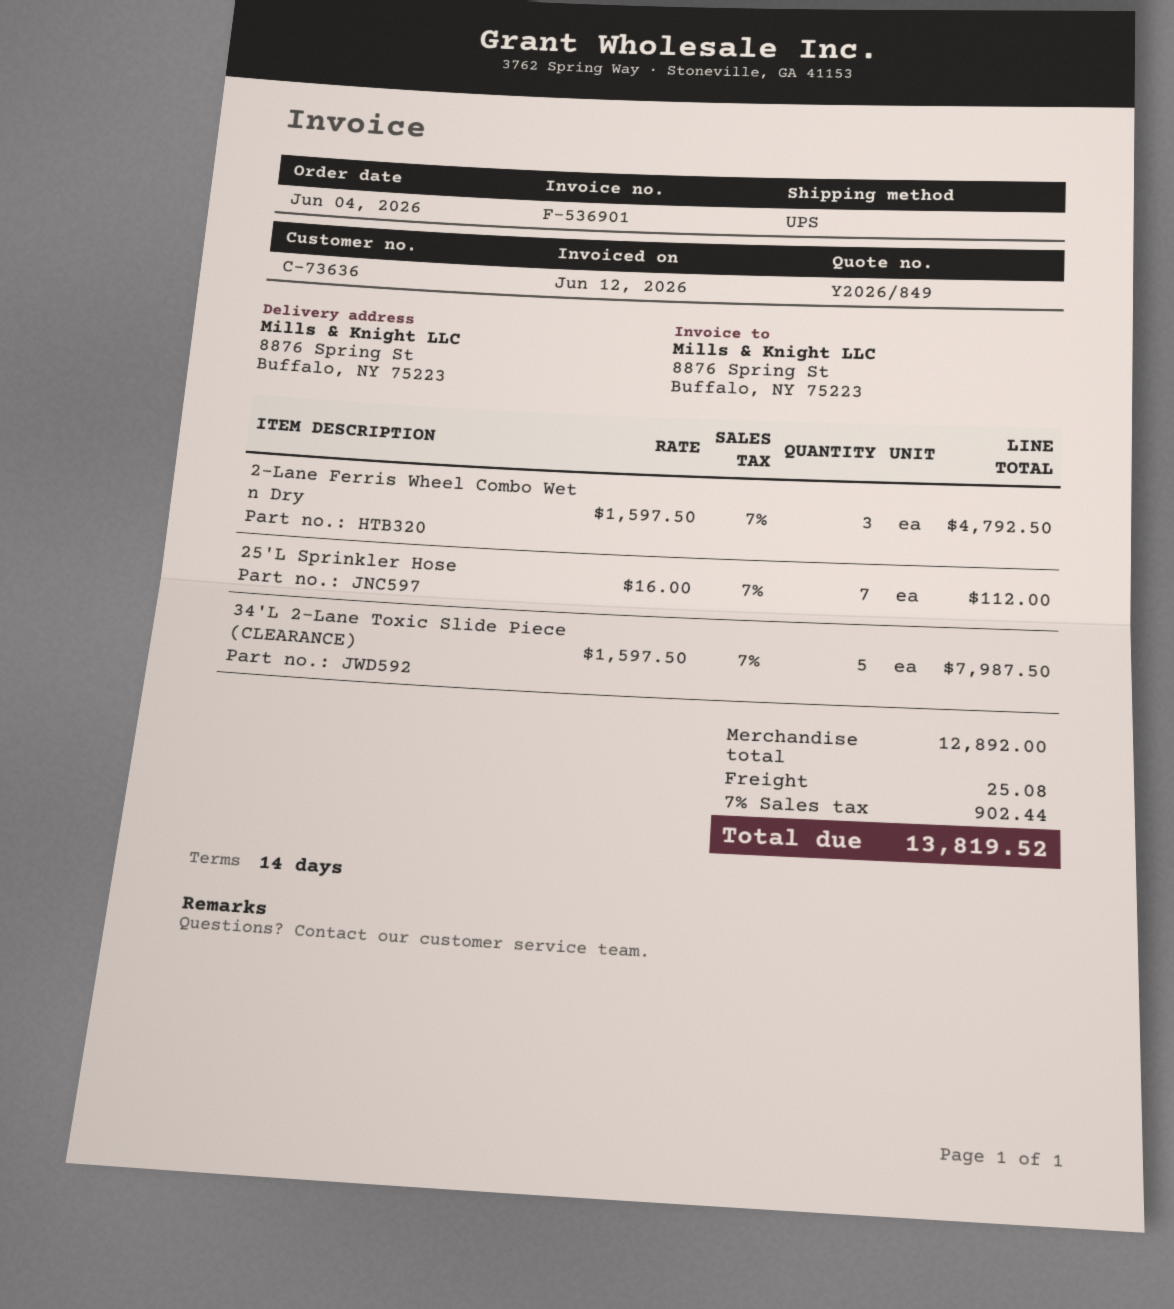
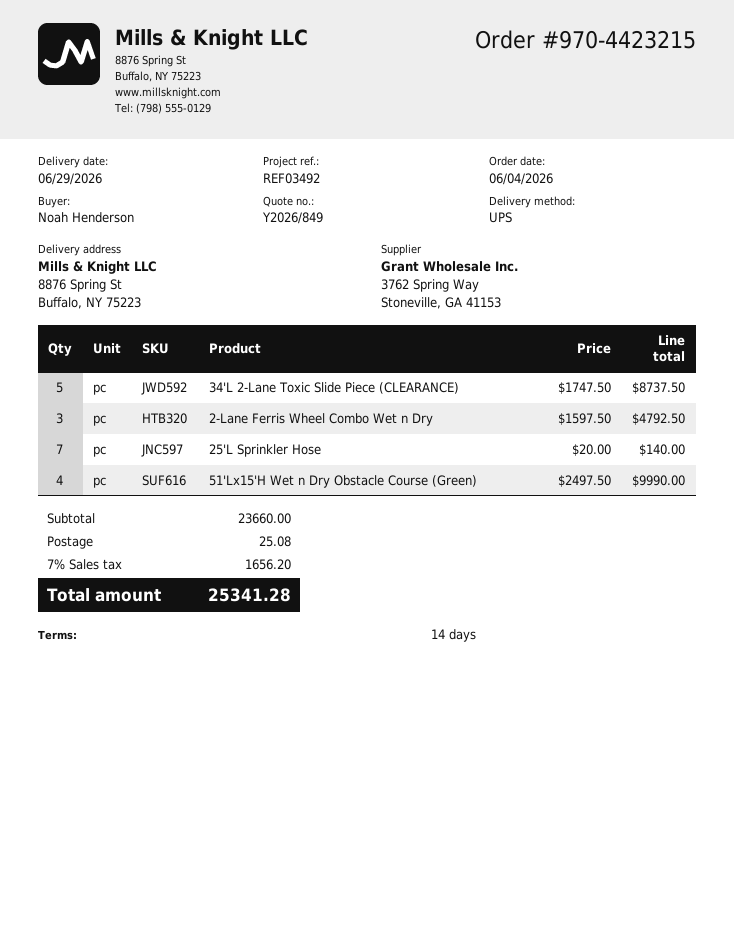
25'L Sprinkler Hose: 7 x 16.00 = 112.00 -> 7 x 20.00 = 140.00
34'L 2-Lane Toxic Slide Piece (CLEARANCE): 5 x 1597.50 = 7987.50 -> 5 x 1747.50 = 8737.50
51'Lx15'H Wet n Dry Obstacle Course (Green): none -> 4 x 2497.50 = 9990.00
subtotal: 12892.00 -> 23660.00
tax: 7% = 902.44 -> 7% = 1656.20
total: 13819.52 -> 25341.28

